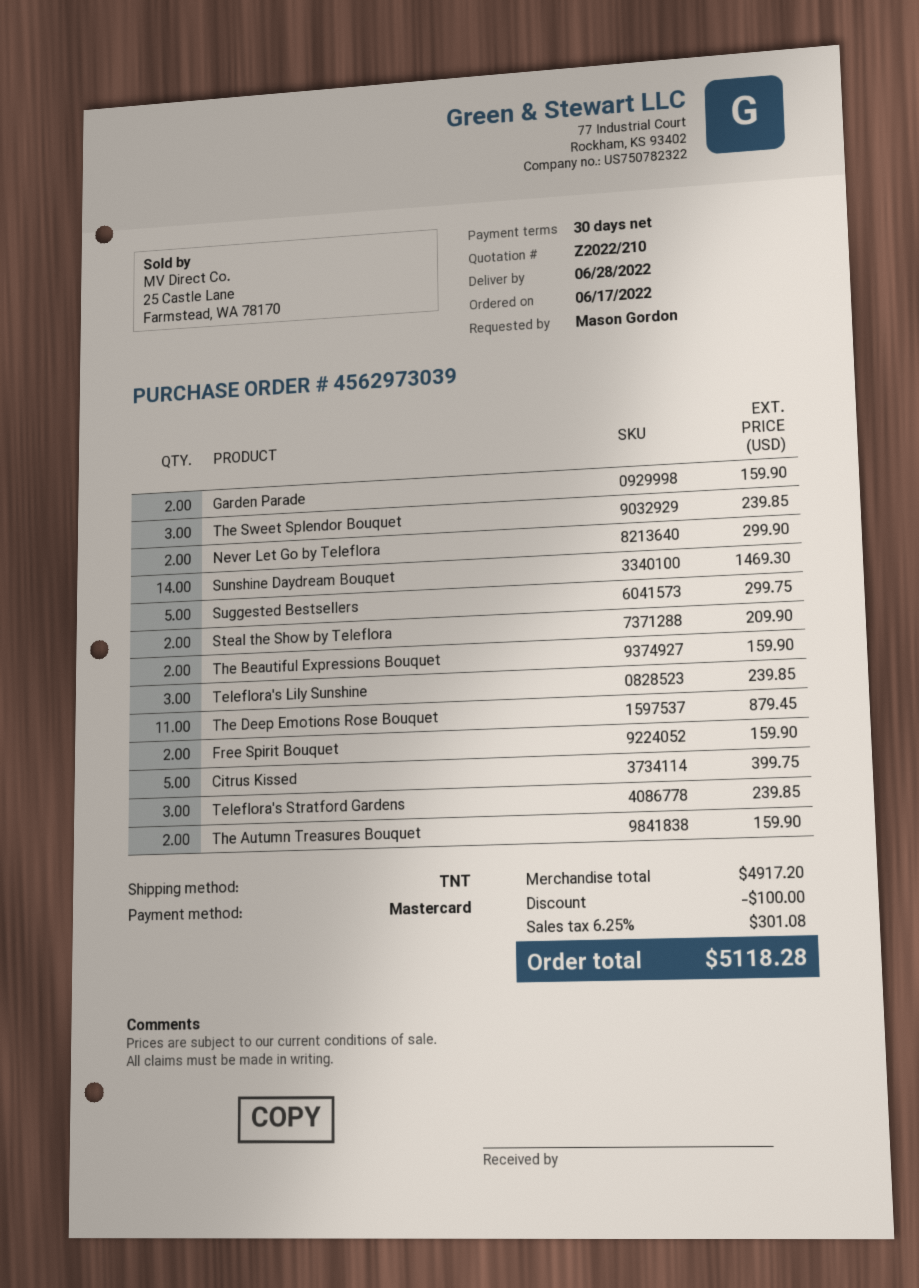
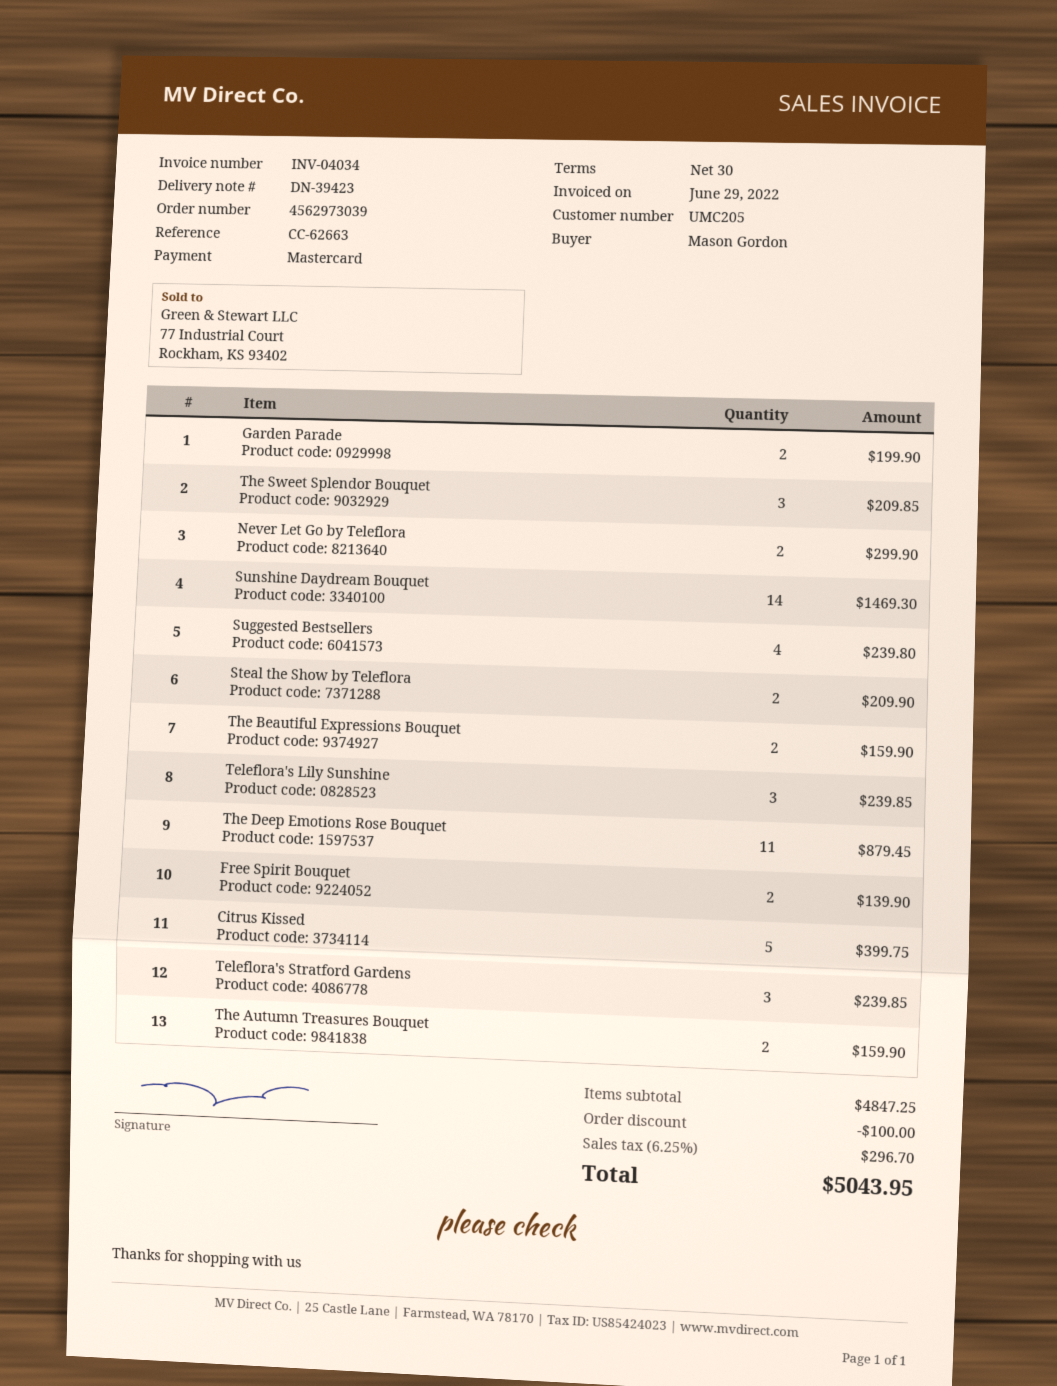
Garden Parade: 2 for 159.90 -> 2 for 199.90
The Sweet Splendor Bouquet: 3 for 239.85 -> 3 for 209.85
Suggested Bestsellers: 5 for 299.75 -> 4 for 239.80
Free Spirit Bouquet: 2 for 159.90 -> 2 for 139.90
subtotal: 4917.20 -> 4847.25
tax: 6.25% = 301.08 -> 6.25% = 296.70
total: 5118.28 -> 5043.95

